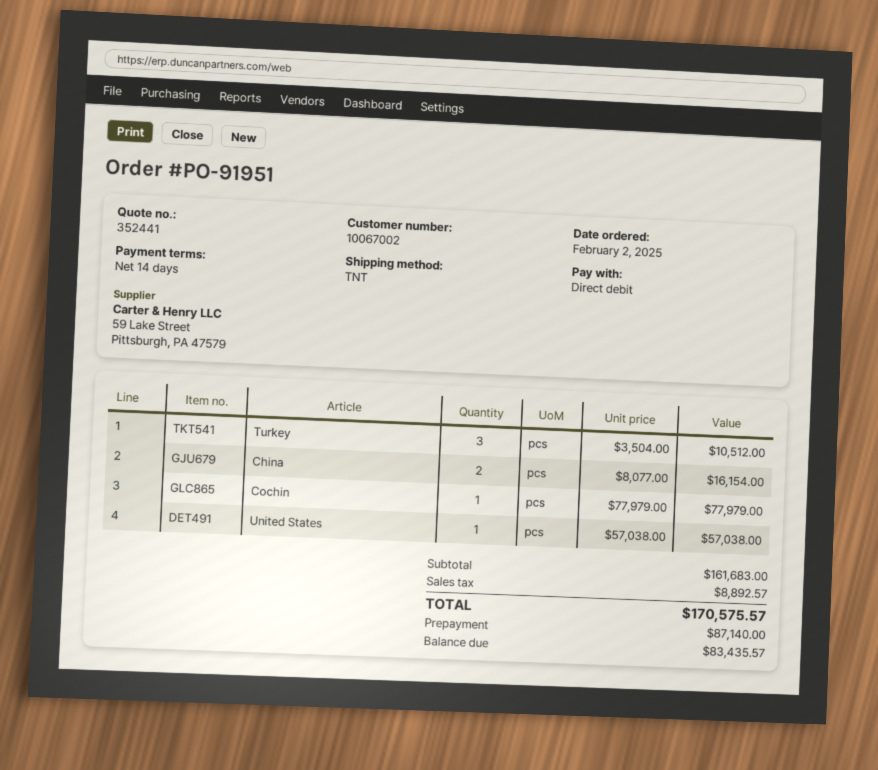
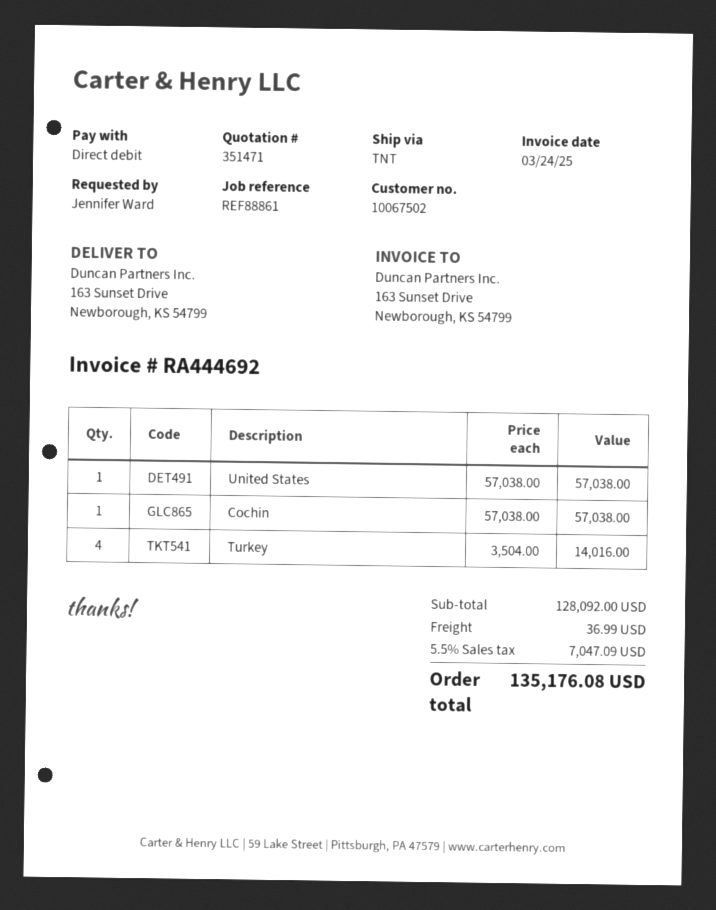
quote number: 352441 -> 351471
customer number: 10067002 -> 10067502
Turkey: 3 x 3504.00 = 10512.00 -> 4 x 3504.00 = 14016.00
China: 2 x 8077.00 = 16154.00 -> none
Cochin: 1 x 77979.00 = 77979.00 -> 1 x 57038.00 = 57038.00
subtotal: 161683.00 -> 128092.00
shipping: none -> 36.99
tax: 8892.57 -> 7047.09
total: 170575.57 -> 135176.08

